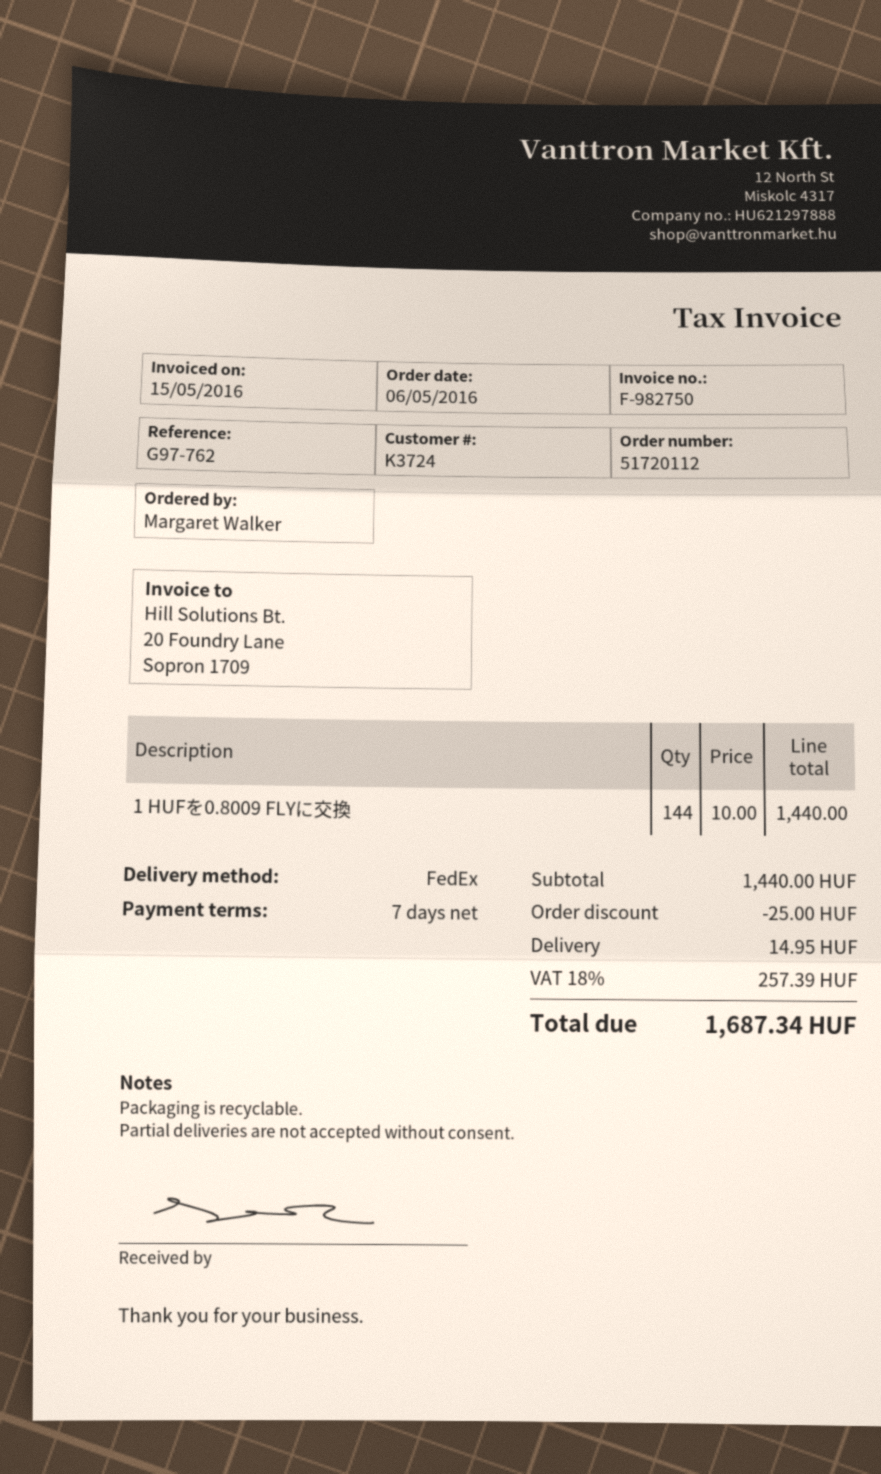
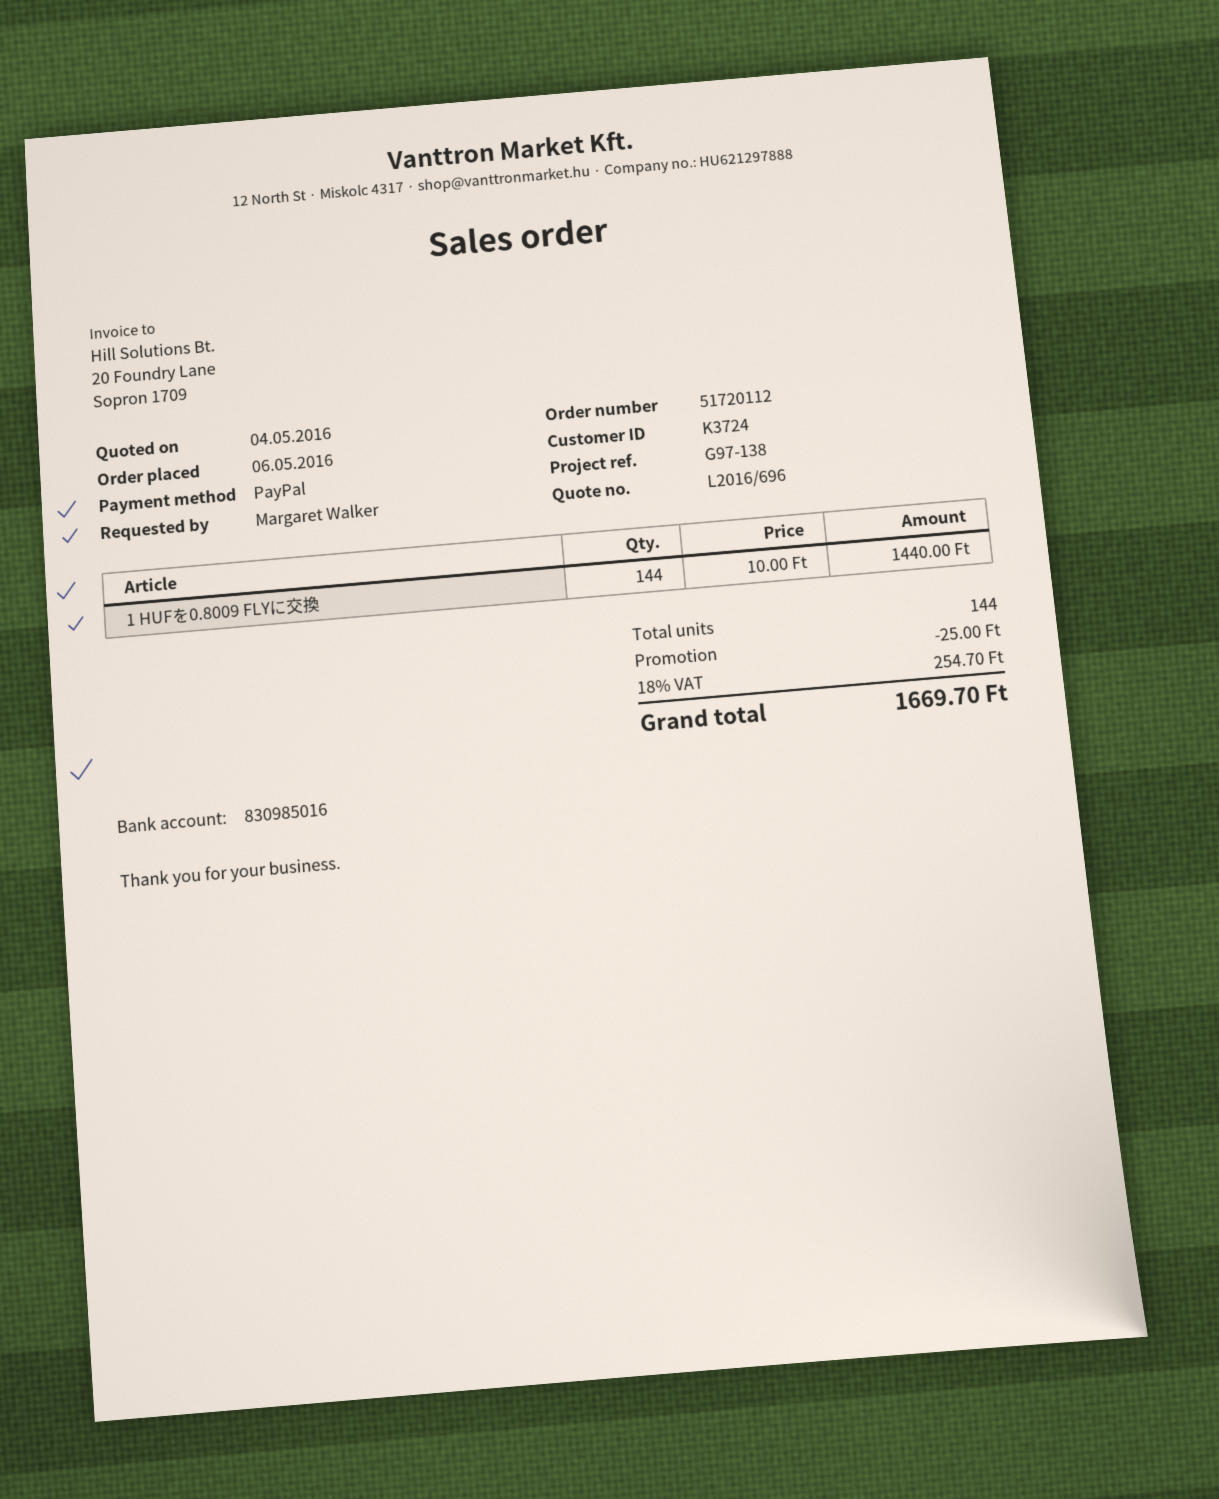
reference: G97-762 -> G97-138
shipping: 14.95 -> none
tax: 18% = 257.39 -> 18% = 254.70
total: 1687.34 -> 1669.70

